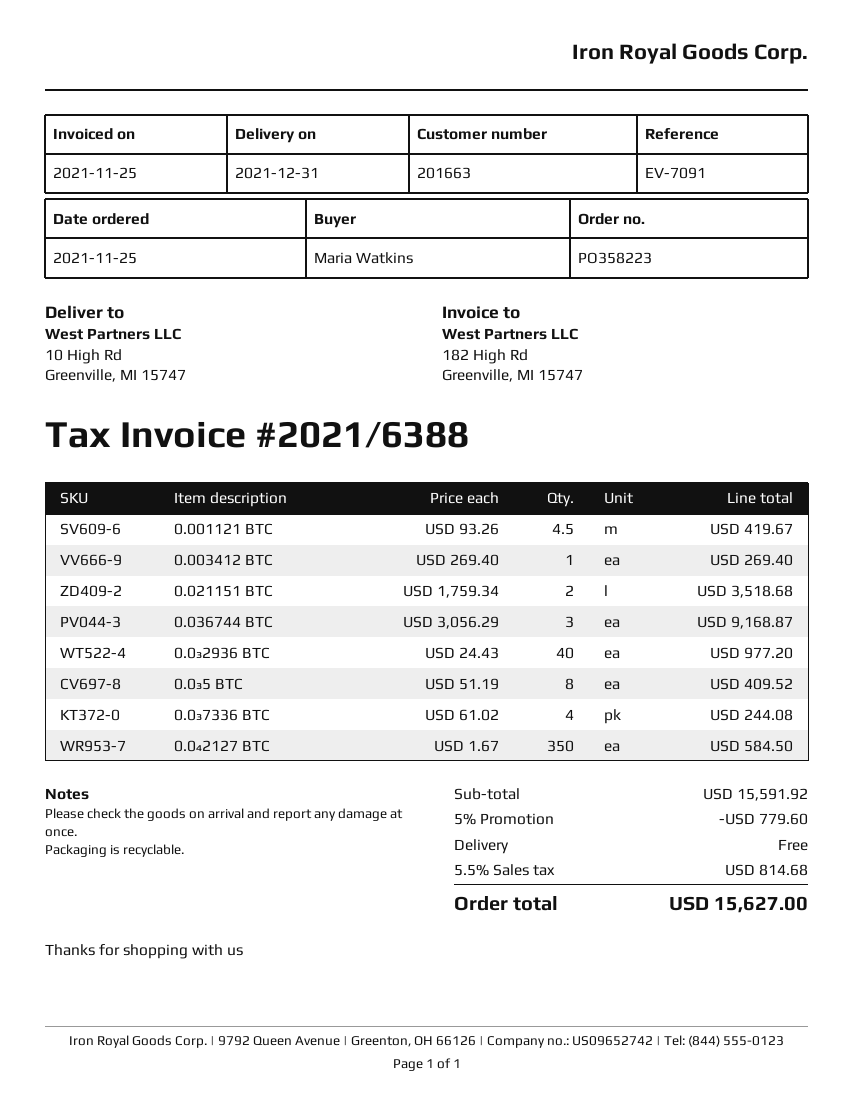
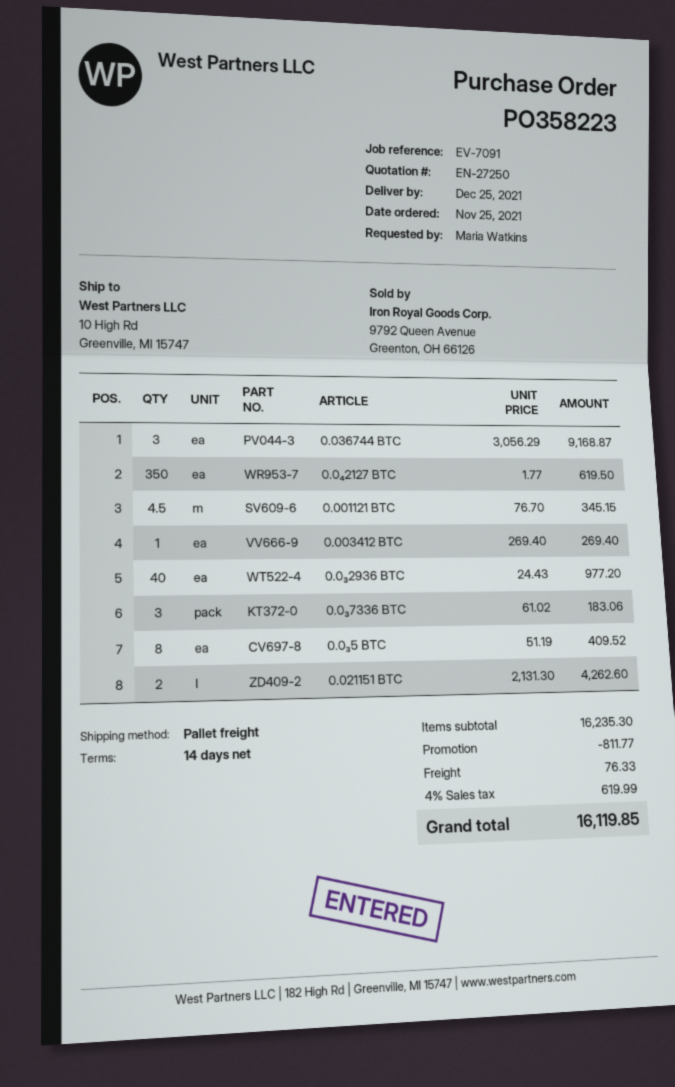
delivery date: 2021-12-31 -> 2021-12-25
0.001121 BTC: 4.5 x 93.26 = 419.67 -> 4.5 x 76.70 = 345.15
0.021151 BTC: 2 x 1759.34 = 3518.68 -> 2 x 2131.30 = 4262.60
0.0₃7336 BTC: 4 x 61.02 = 244.08 -> 3 x 61.02 = 183.06
0.0₄2127 BTC: 350 x 1.67 = 584.50 -> 350 x 1.77 = 619.50
subtotal: 15591.92 -> 16235.30
discount: 779.60 -> 811.77
shipping: 0.00 -> 76.33
tax: 5.5% = 814.68 -> 4% = 619.99
total: 15627.00 -> 16119.85

